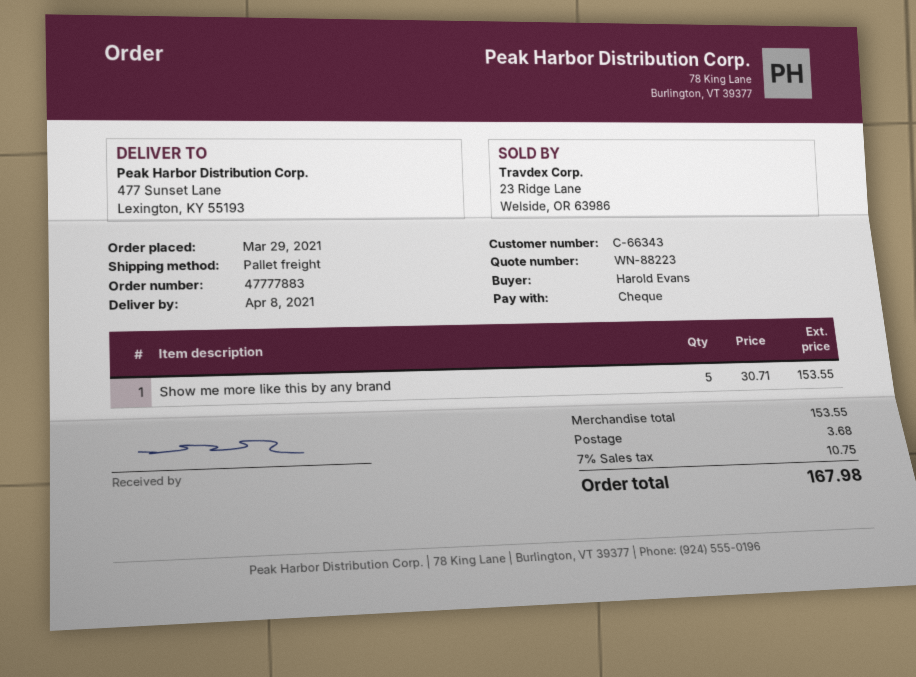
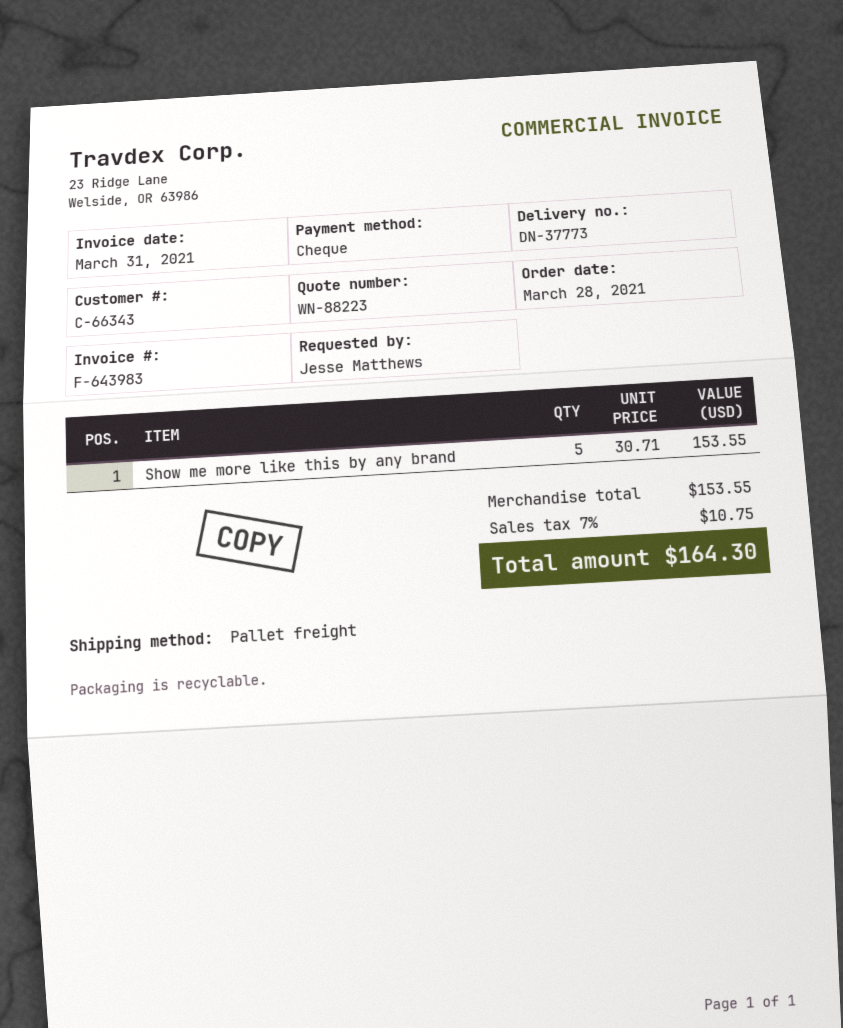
order date: 2021-03-29 -> 2021-03-28
ordered by: Harold Evans -> Jesse Matthews
shipping: 3.68 -> none
total: 167.98 -> 164.30

